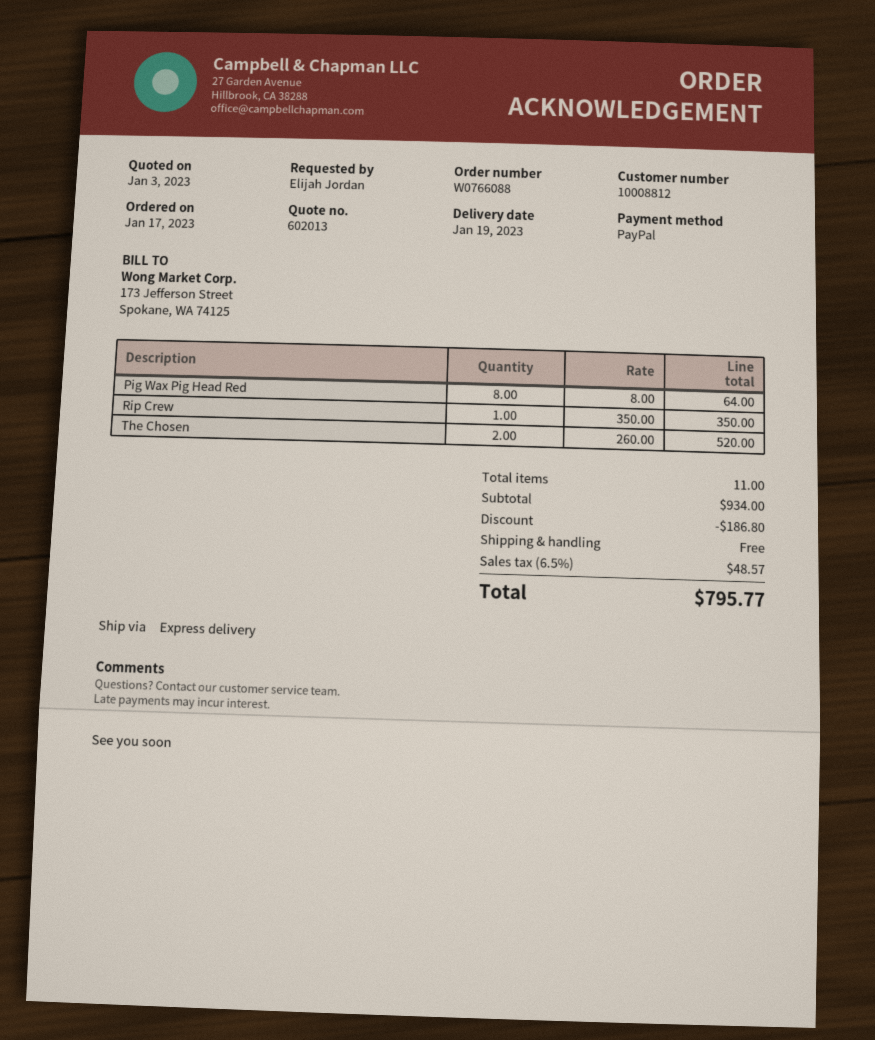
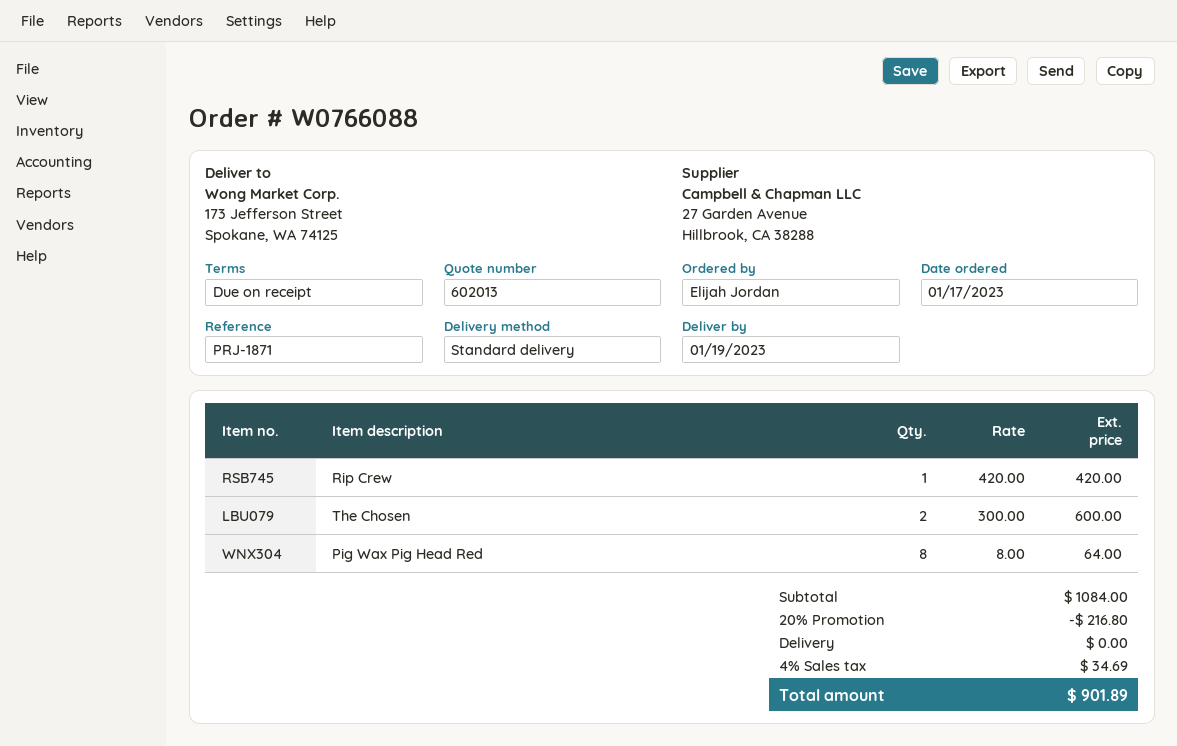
shipping method: express -> standard
Rip Crew: 1 x 350.00 = 350.00 -> 1 x 420.00 = 420.00
The Chosen: 2 x 260.00 = 520.00 -> 2 x 300.00 = 600.00
subtotal: 934.00 -> 1084.00
discount: 186.80 -> 216.80
tax: 6.5% = 48.57 -> 4% = 34.69
total: 795.77 -> 901.89

